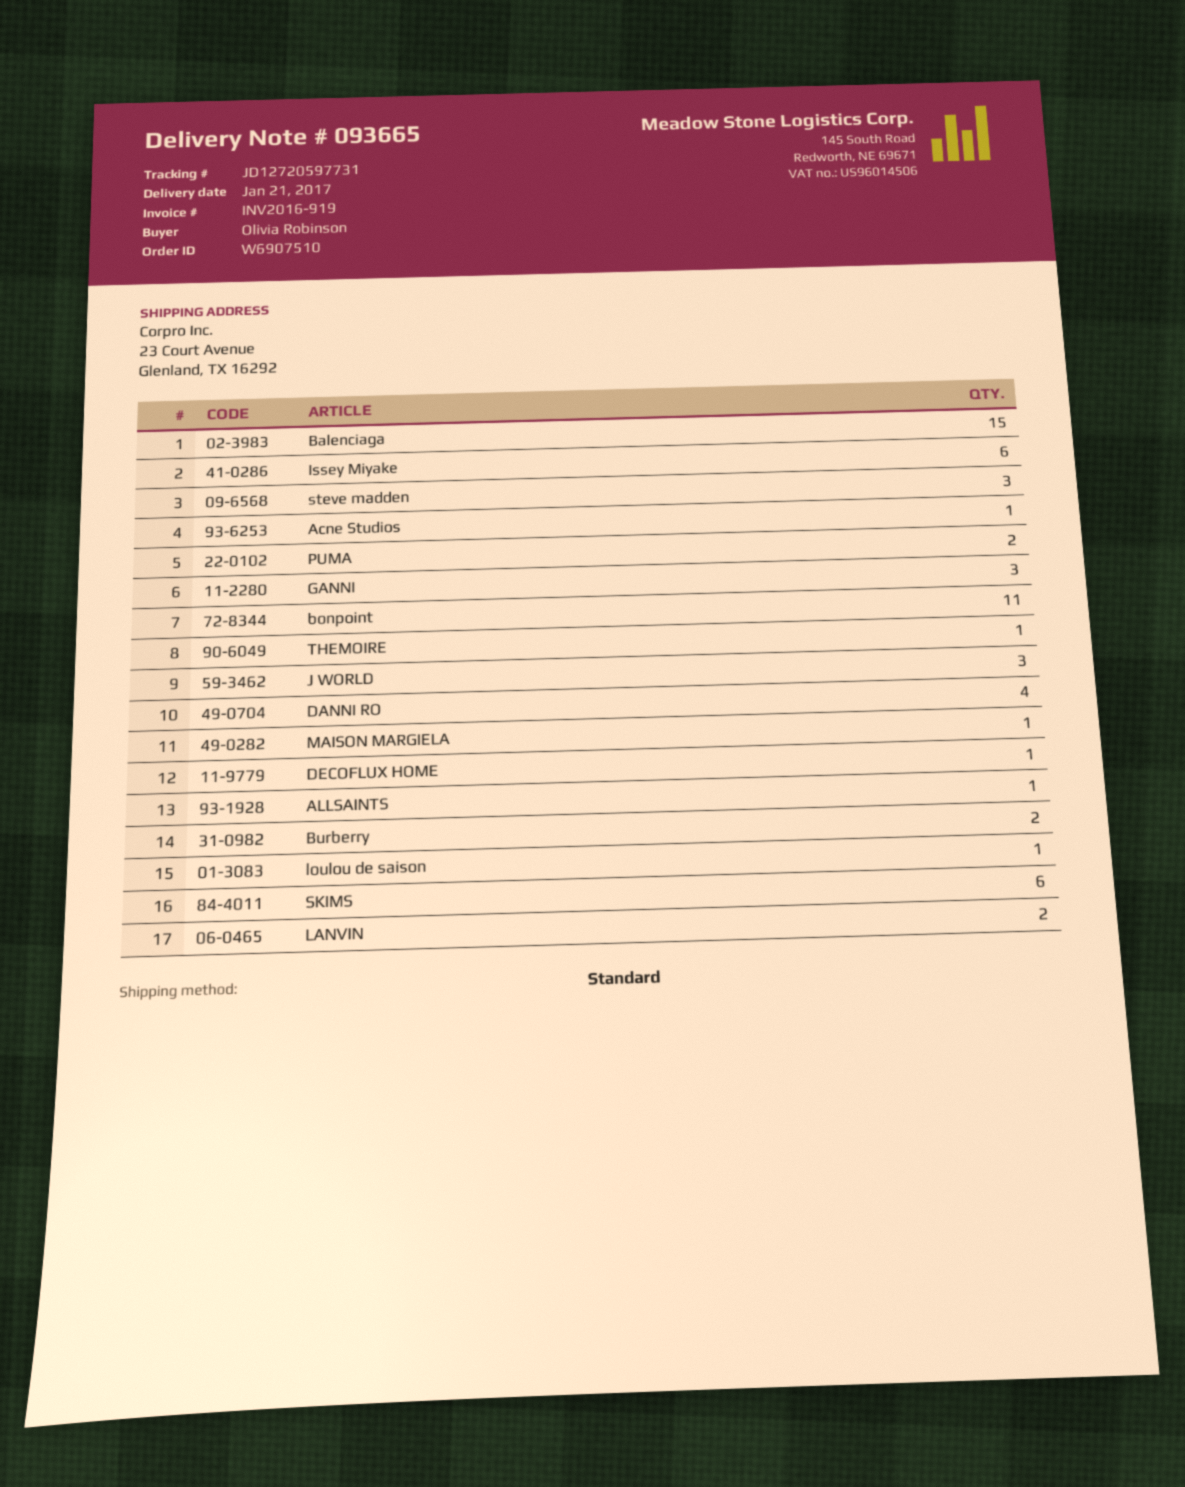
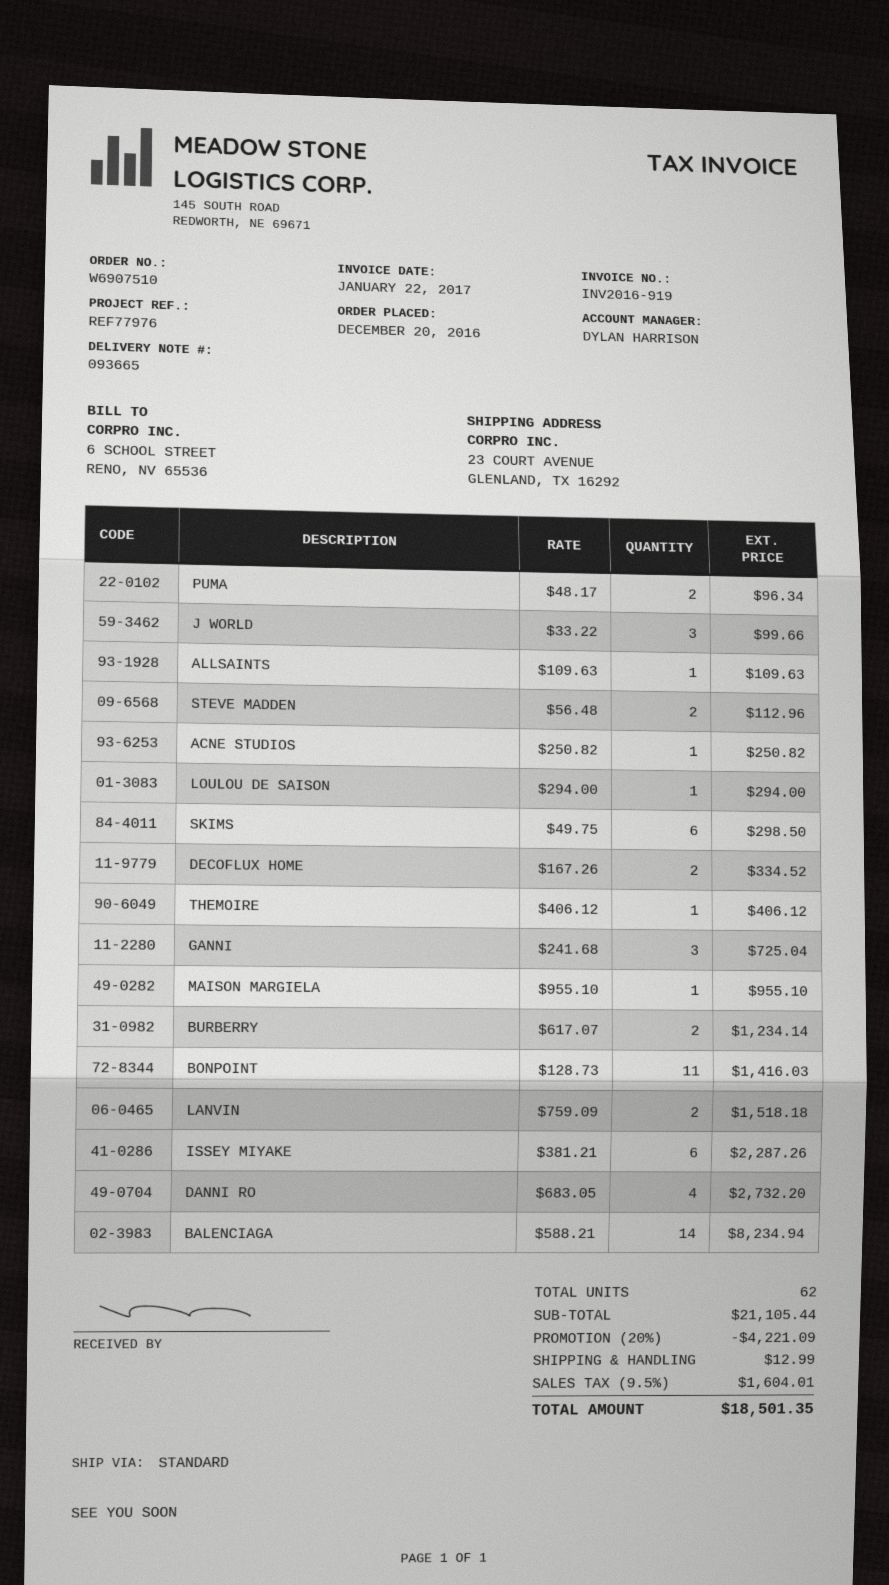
Balenciaga: 15 -> 14
steve madden: 3 -> 2
DECOFLUX HOME: 1 -> 2

